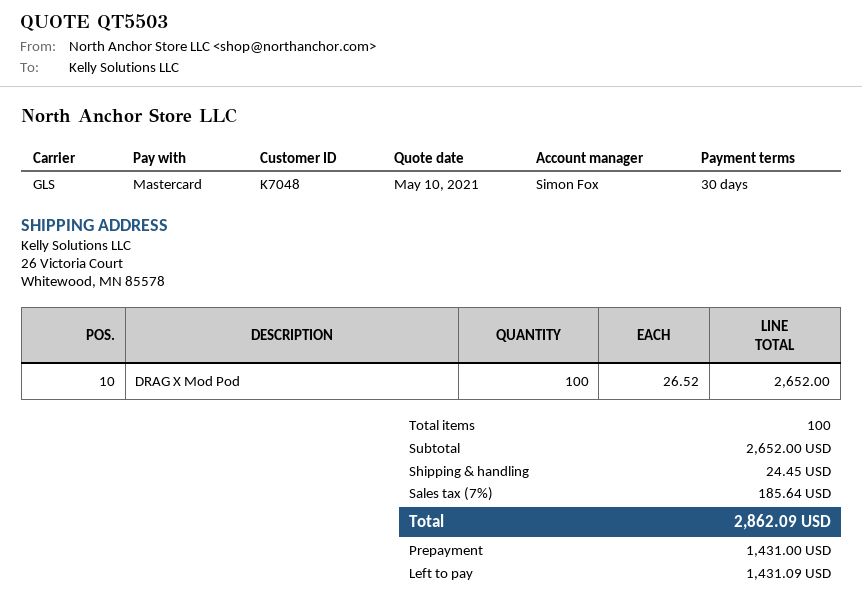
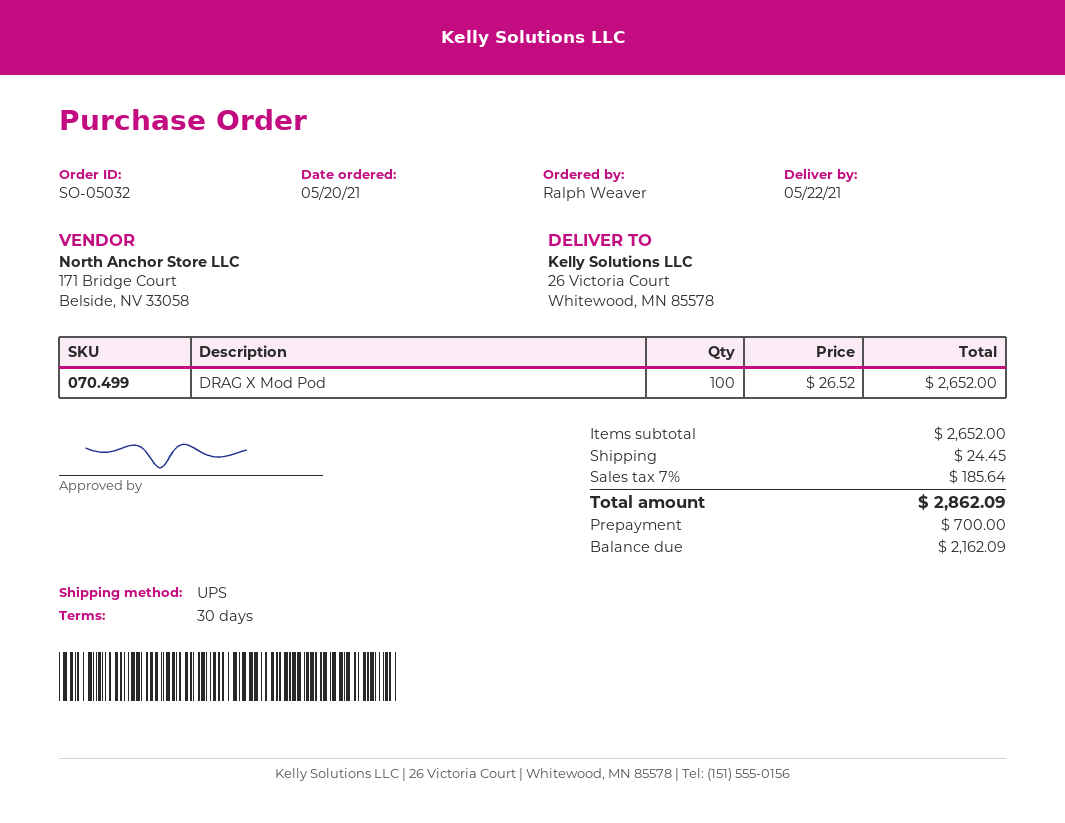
shipping method: GLS -> UPS
deposit: 1431.00 -> 700.00
balance: 1431.09 -> 2162.09

